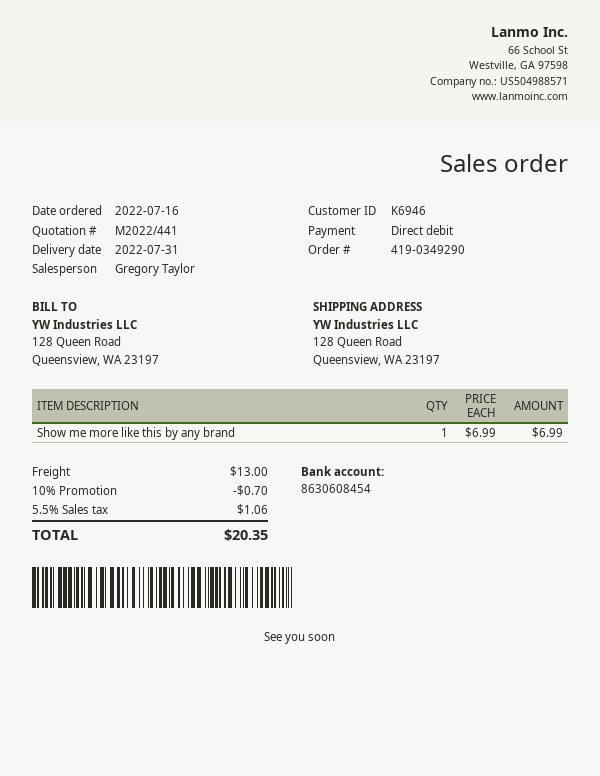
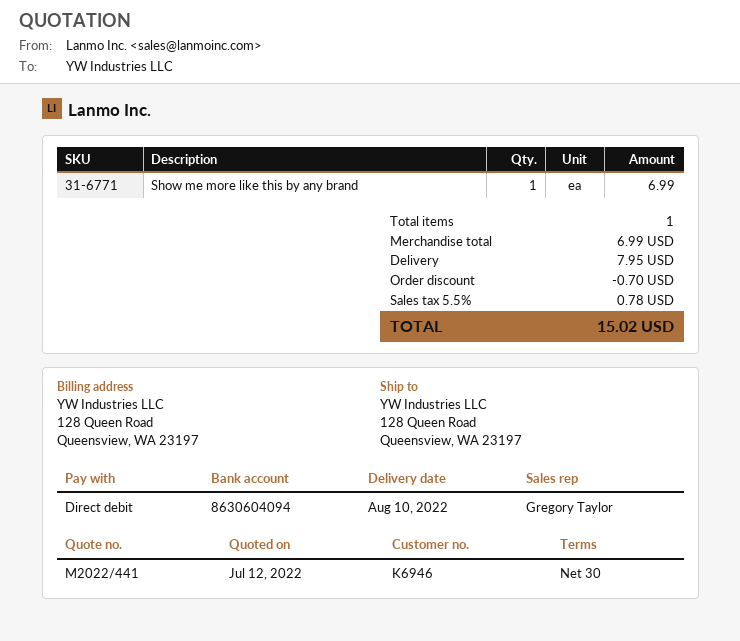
delivery date: 2022-07-31 -> 2022-08-10
bank account: 8630608454 -> 8630604094
shipping: 13.00 -> 7.95
tax: 5.5% = 1.06 -> 5.5% = 0.78
total: 20.35 -> 15.02

